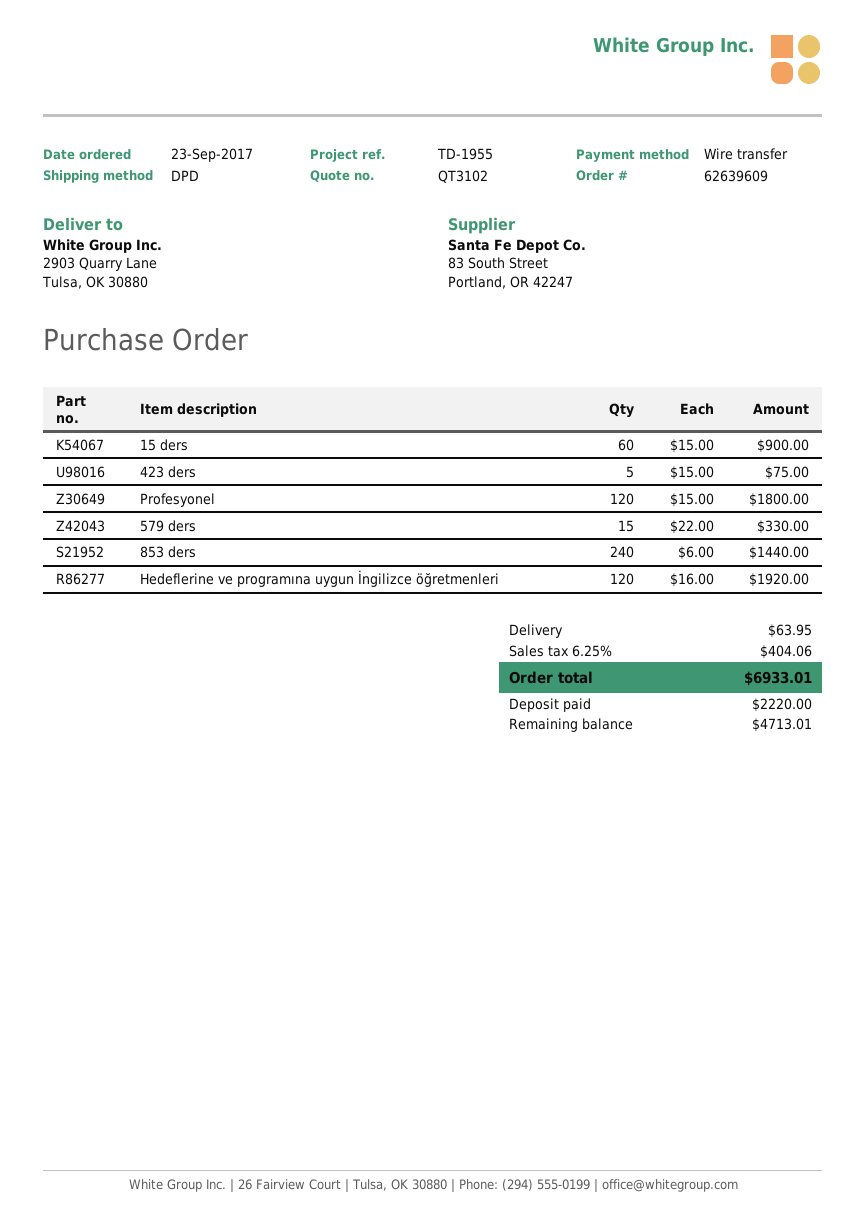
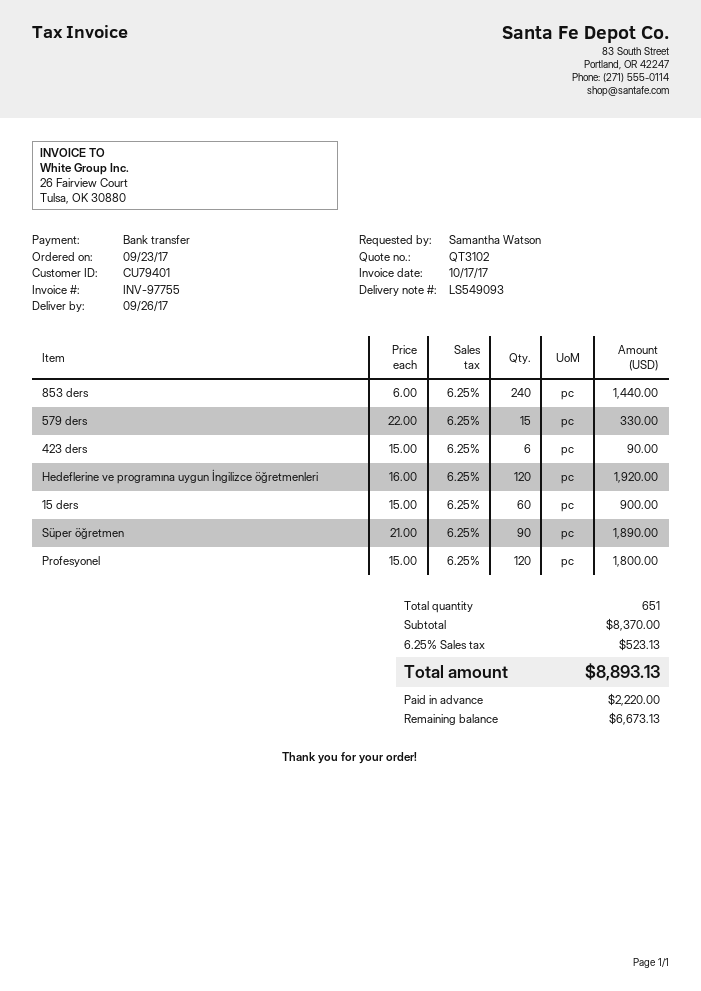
423 ders: 5 x 15.00 = 75.00 -> 6 x 15.00 = 90.00
Süper öğretmen: none -> 90 x 21.00 = 1890.00
shipping: 63.95 -> none
tax: 6.25% = 404.06 -> 6.25% = 523.13
total: 6933.01 -> 8893.13
balance: 4713.01 -> 6673.13

